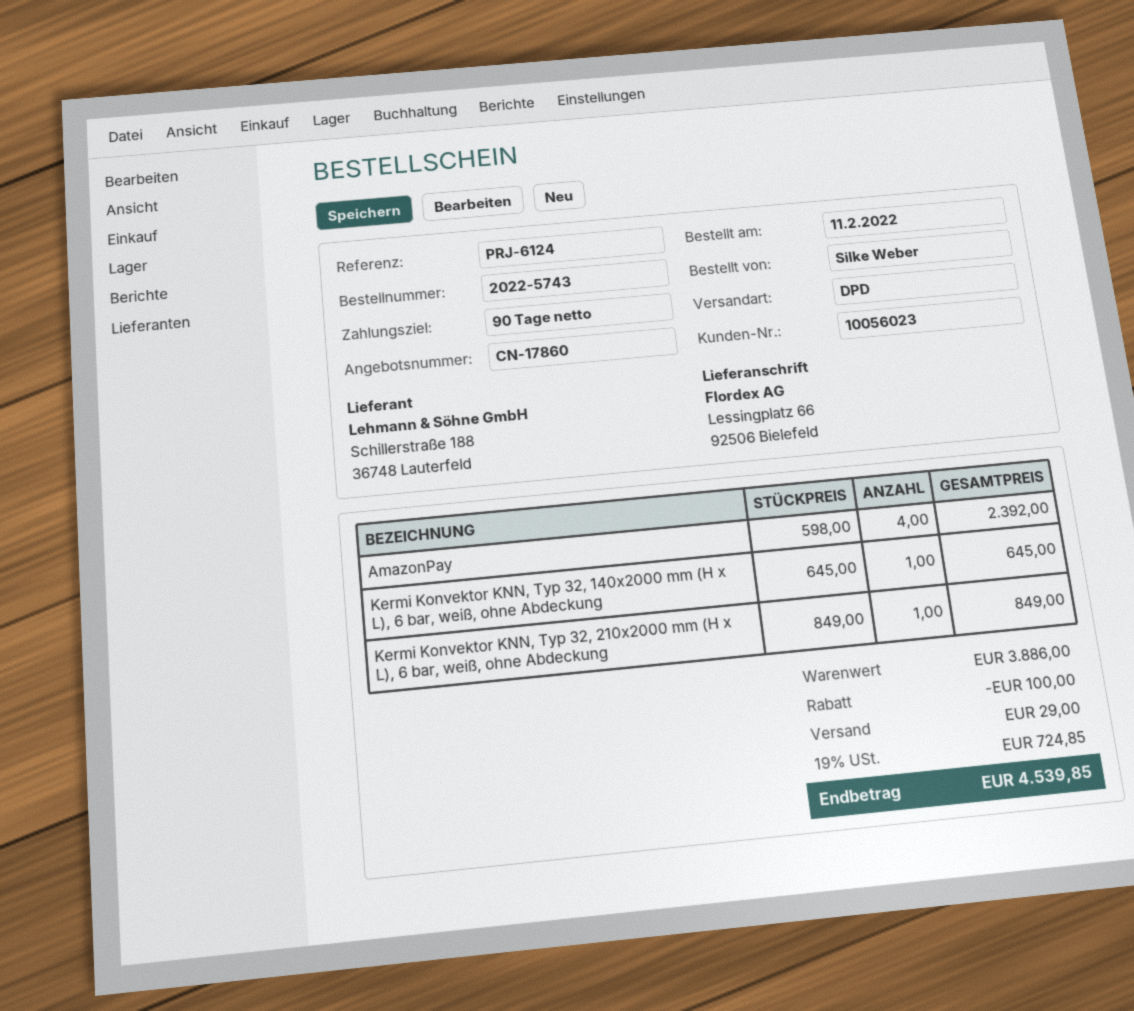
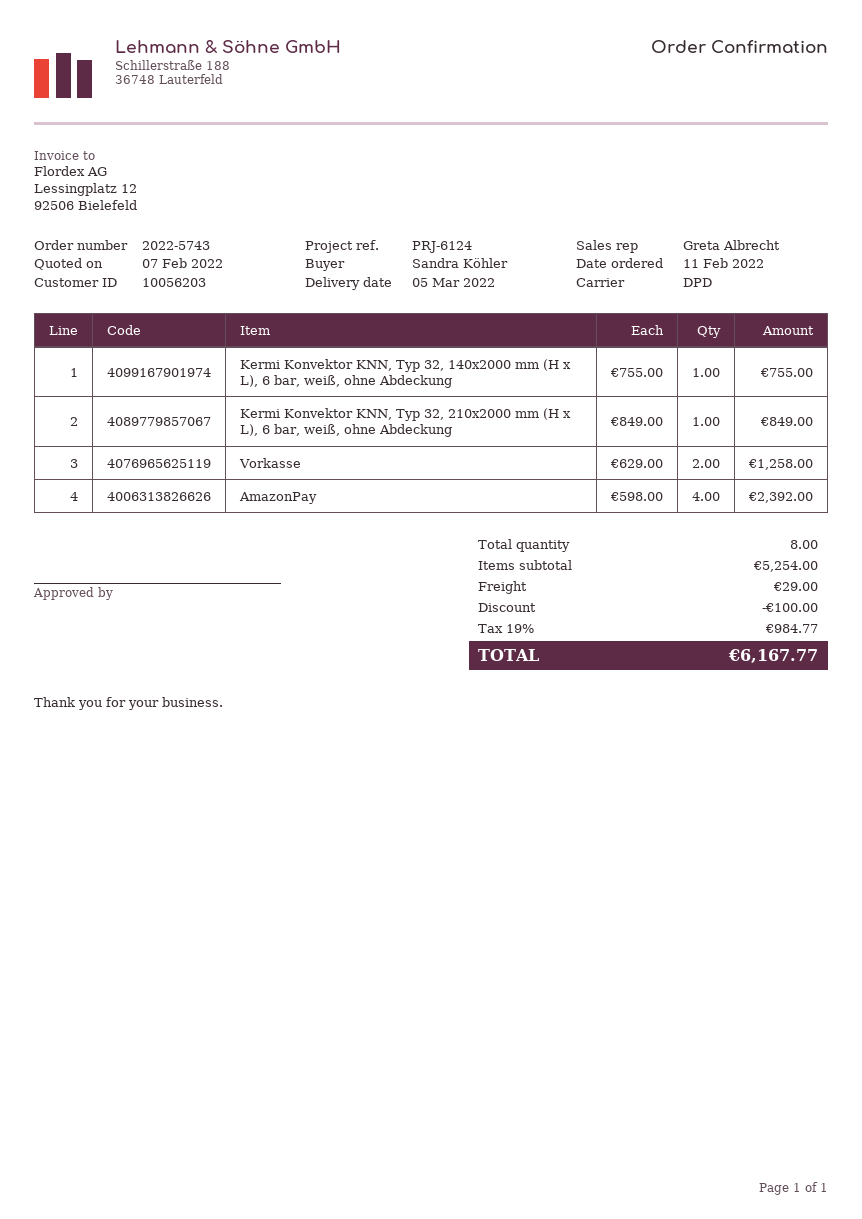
customer number: 10056023 -> 10056203
ordered by: Silke Weber -> Sandra Köhler
Kermi Konvektor KNN, Typ 32, 140x2000 mm (H x L), 6 bar, weiß, ohne Abdeckung: 1 x 645.00 = 645.00 -> 1 x 755.00 = 755.00
Vorkasse: none -> 2 x 629.00 = 1258.00
subtotal: 3886.00 -> 5254.00
tax: 19% = 724.85 -> 19% = 984.77
total: 4539.85 -> 6167.77

